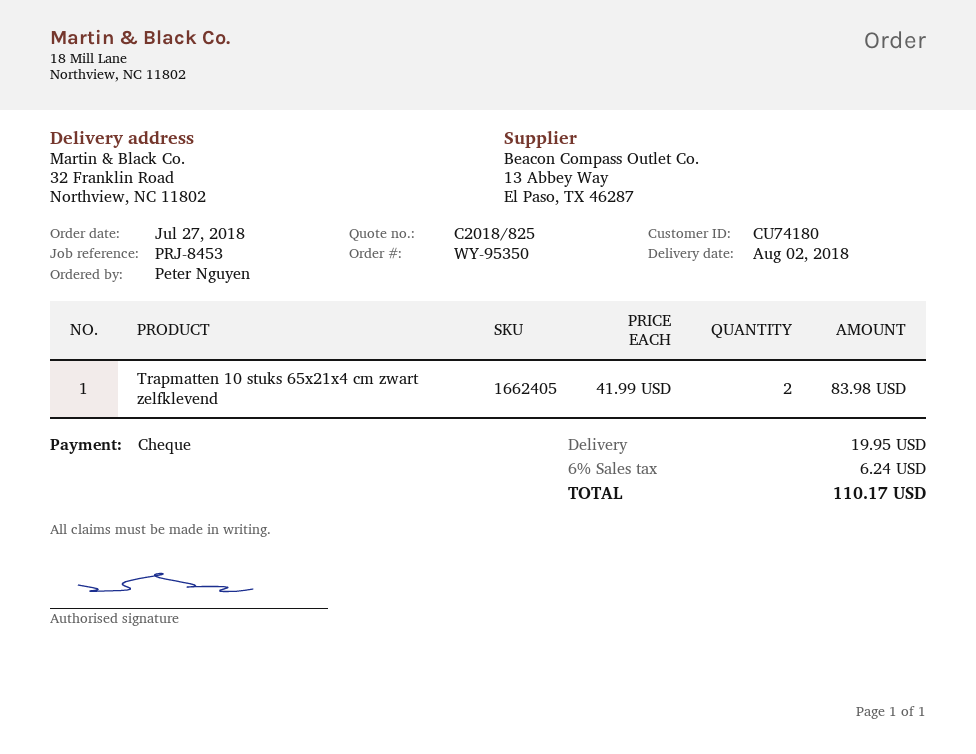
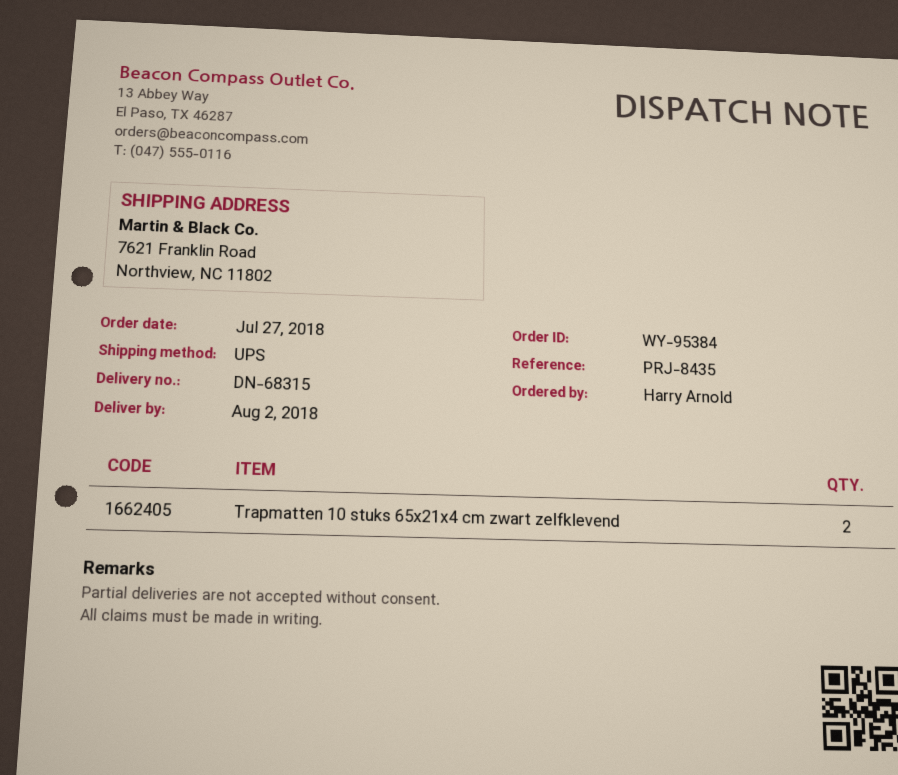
order number: WY-95350 -> WY-95384
reference: PRJ-8453 -> PRJ-8435
ordered by: Peter Nguyen -> Harry Arnold
ship to: 32 Franklin Road, Northview, NC 11802 -> 7621 Franklin Road, Northview, NC 11802

